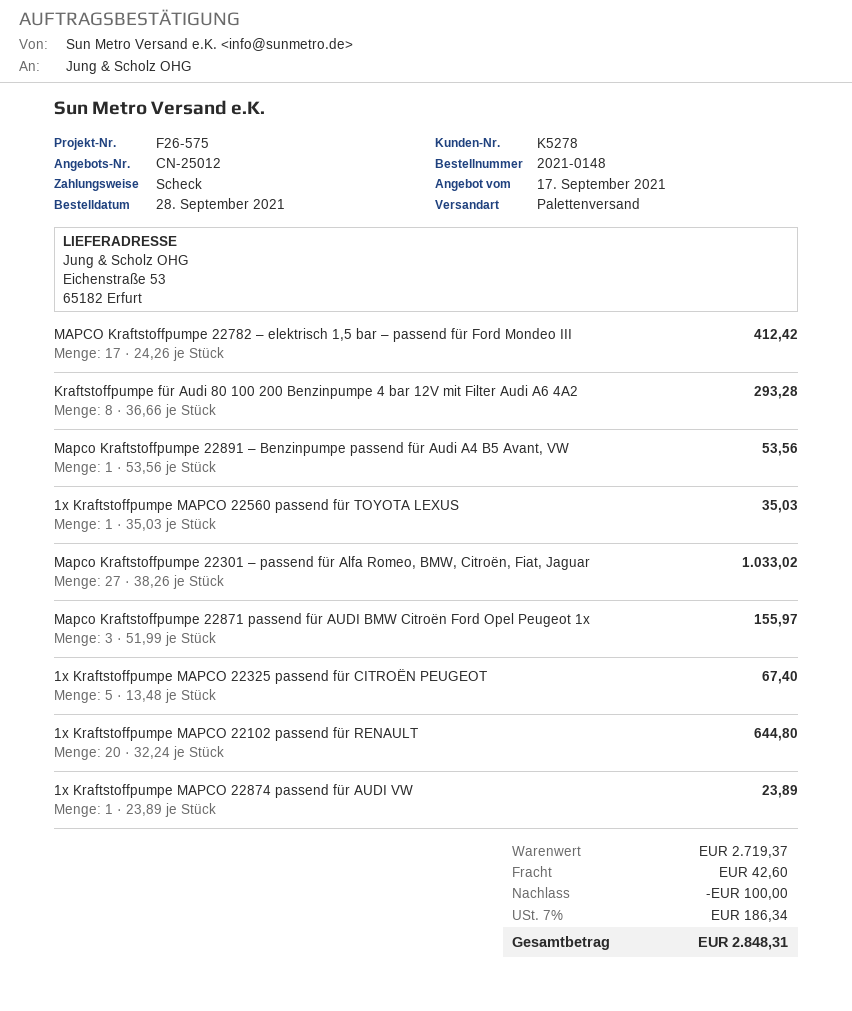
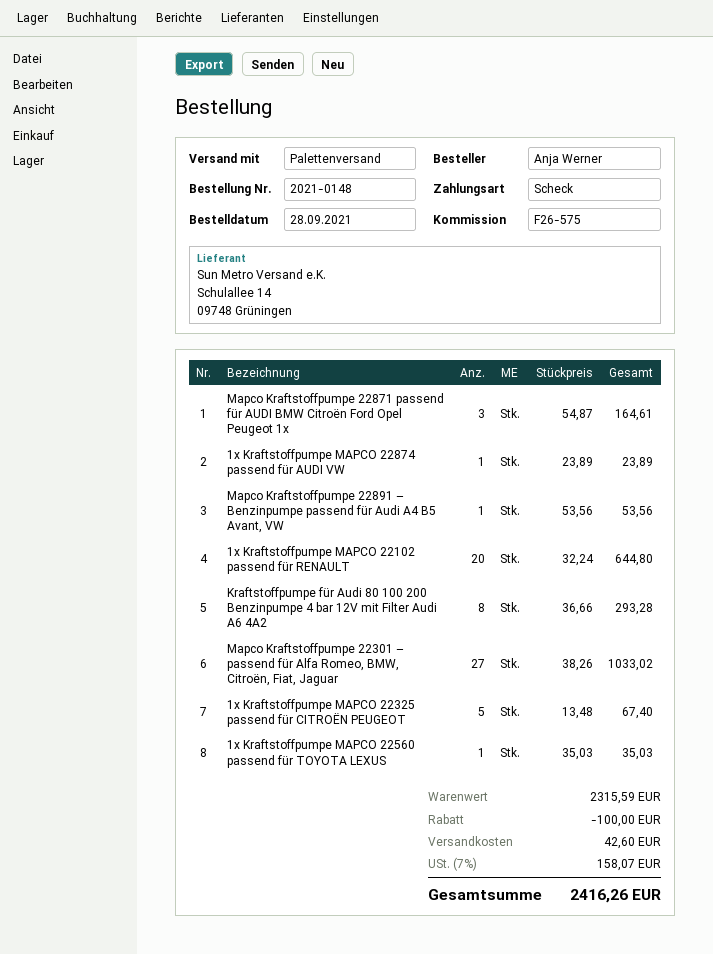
MAPCO Kraftstoffpumpe 22782 – elektrisch 1,5 bar – passend für Ford Mondeo III: 17 x 24.26 = 412.42 -> none
Mapco Kraftstoffpumpe 22871 passend für AUDI BMW Citroën Ford Opel Peugeot 1x: 3 x 51.99 = 155.97 -> 3 x 54.87 = 164.61
subtotal: 2719.37 -> 2315.59
tax: 7% = 186.34 -> 7% = 158.07
total: 2848.31 -> 2416.26

